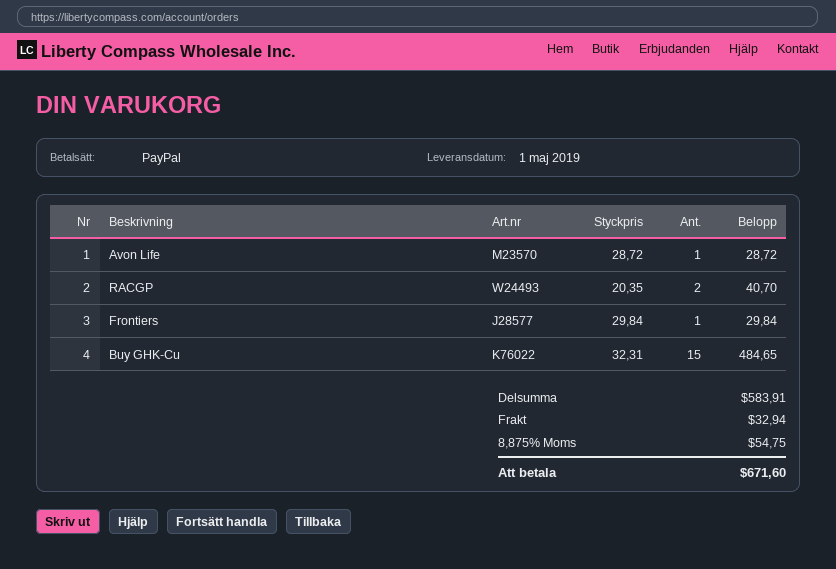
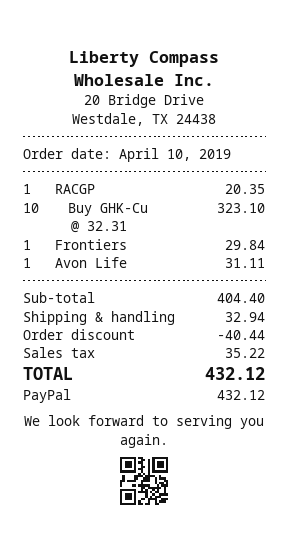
Avon Life: 1 x 28.72 = 28.72 -> 1 x 31.11 = 31.11
RACGP: 2 x 20.35 = 40.70 -> 1 x 20.35 = 20.35
Buy GHK-Cu: 15 x 32.31 = 484.65 -> 10 x 32.31 = 323.10
subtotal: 583.91 -> 404.40
discount: none -> 40.44
tax: 54.75 -> 35.22
total: 671.60 -> 432.12

